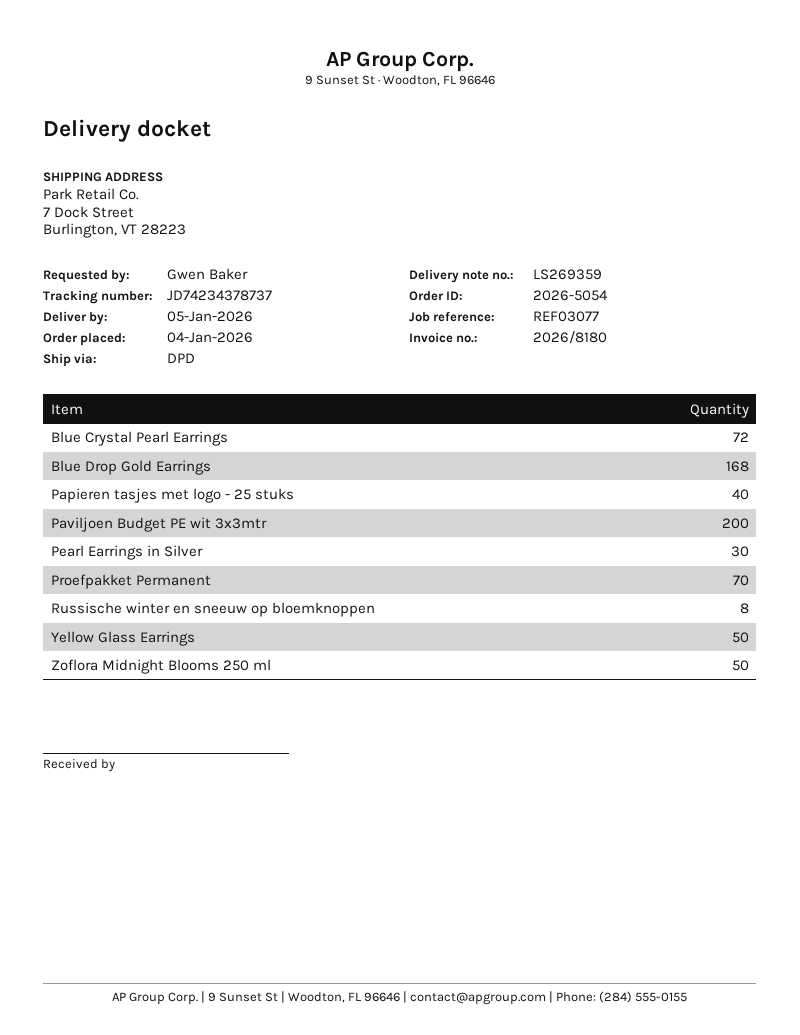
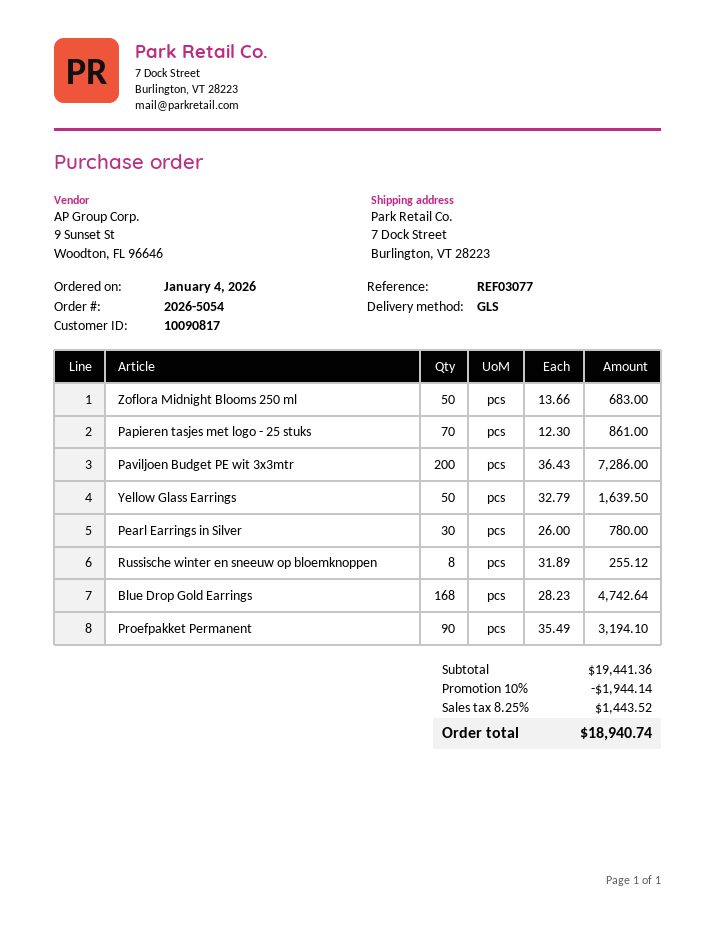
shipping method: DPD -> GLS
Blue Crystal Pearl Earrings: 72 -> none
Papieren tasjes met logo - 25 stuks: 40 -> 70
Proefpakket Permanent: 70 -> 90

